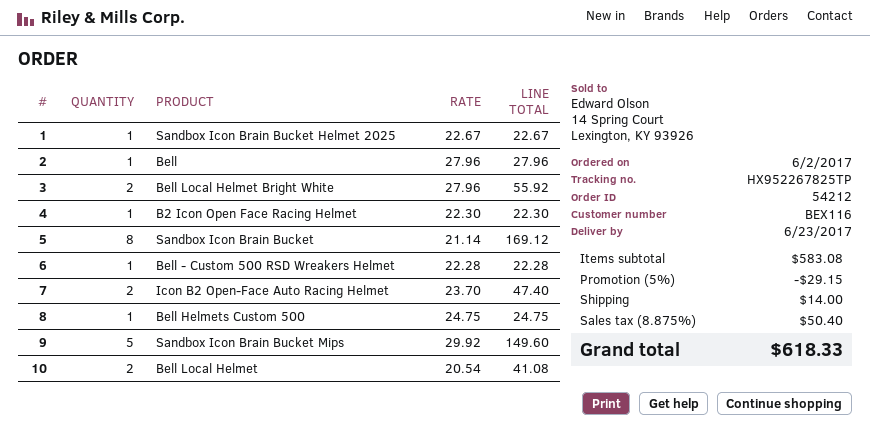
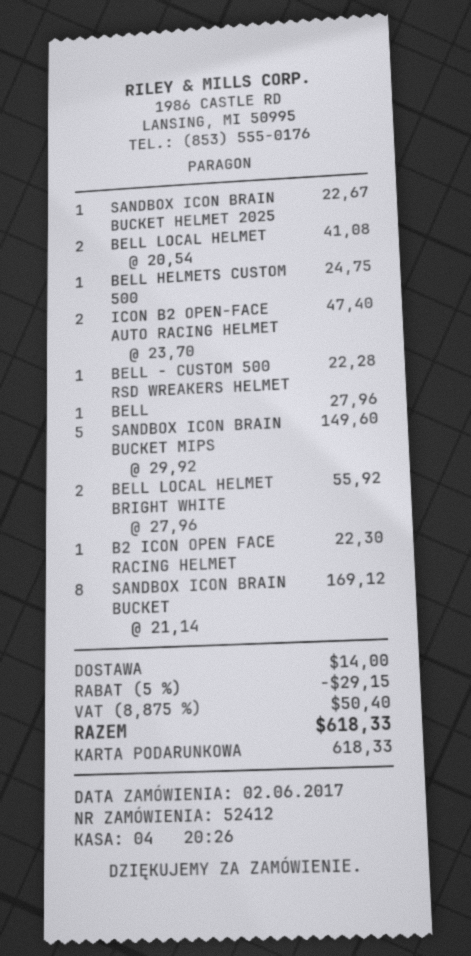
order number: 54212 -> 52412

